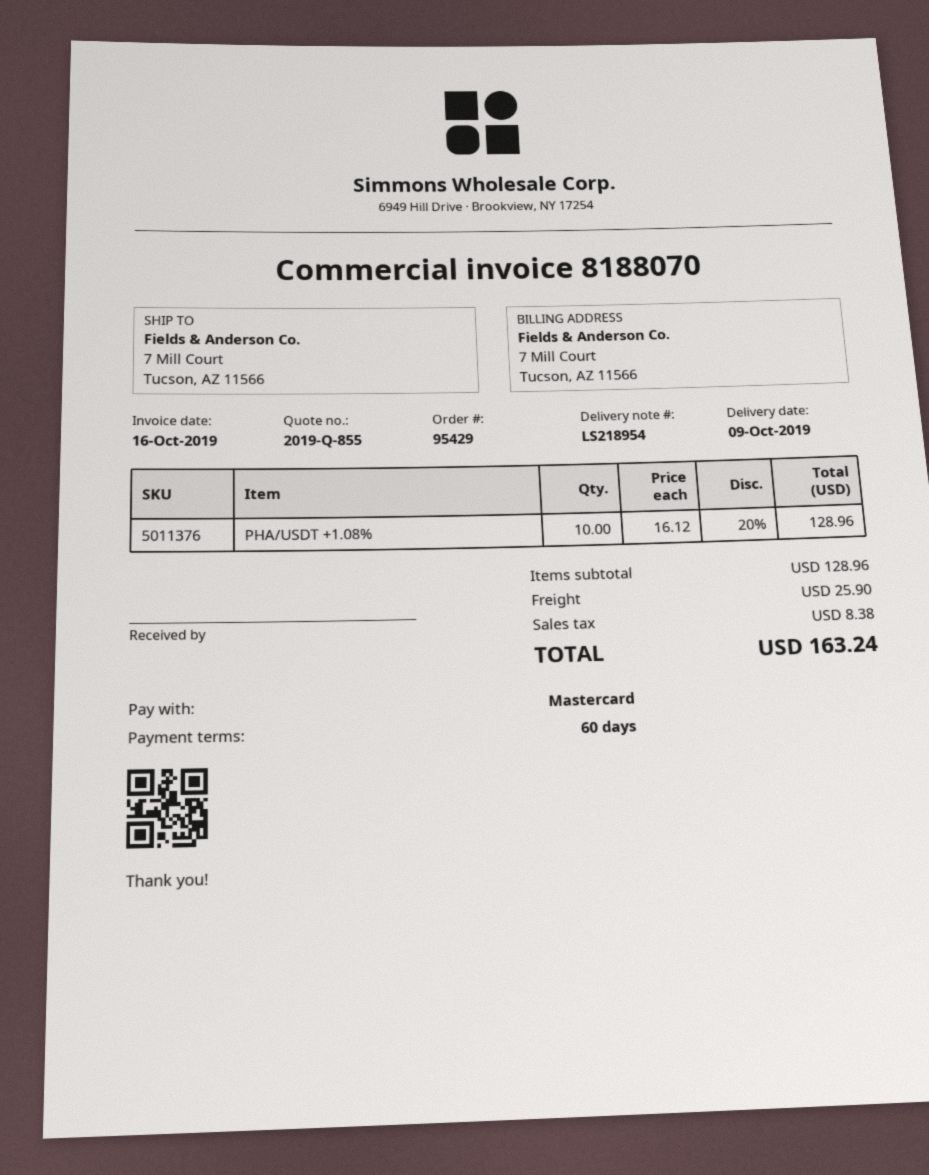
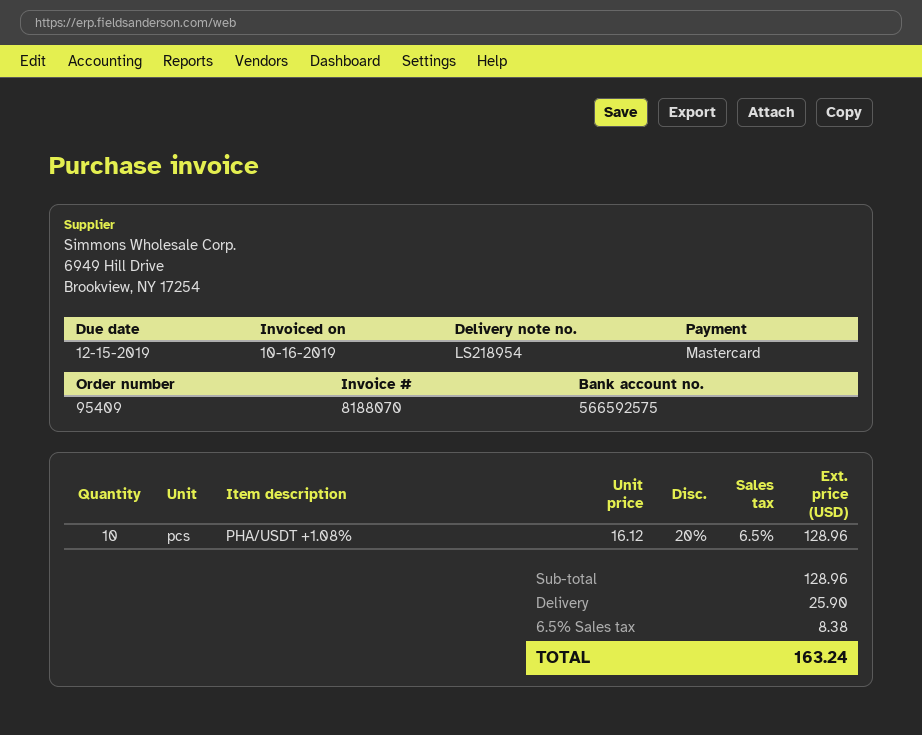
order number: 95429 -> 95409

